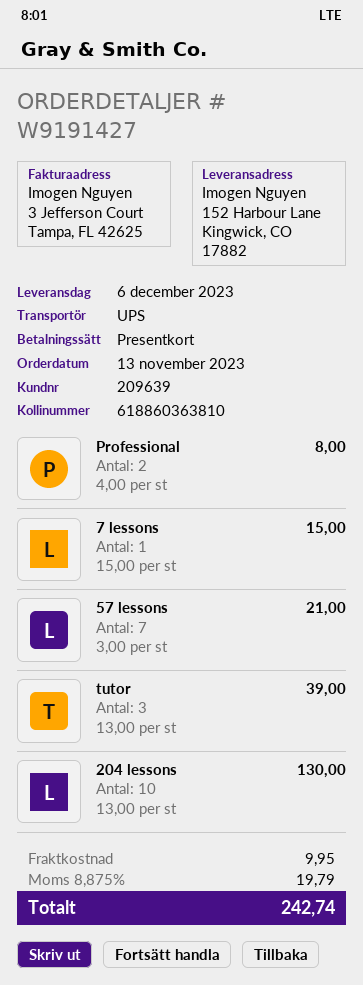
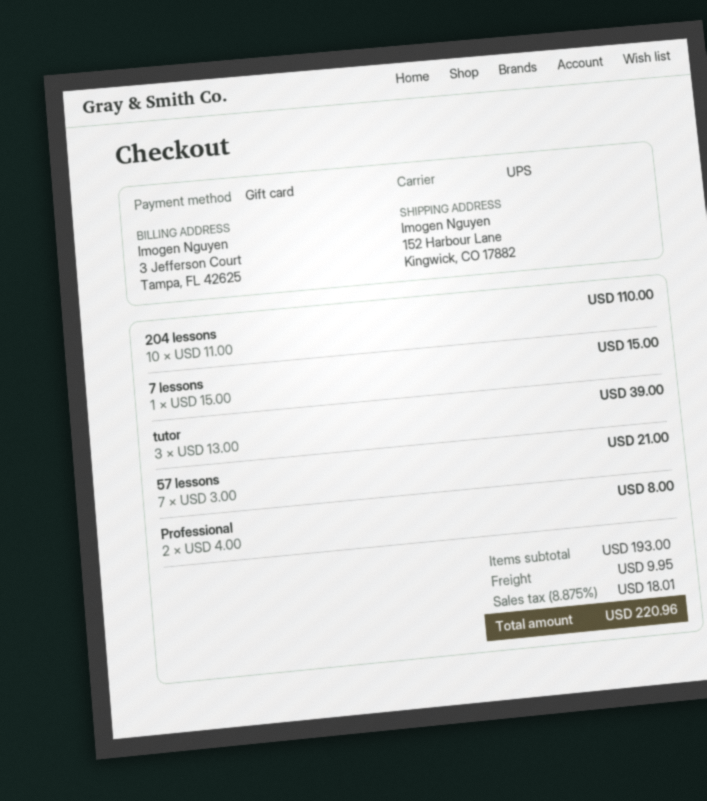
204 lessons: 10 x 13.00 = 130.00 -> 10 x 11.00 = 110.00
tax: 8.875% = 19.79 -> 8.875% = 18.01
total: 242.74 -> 220.96

